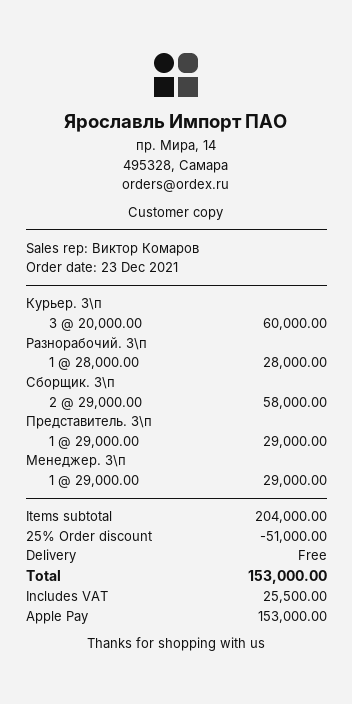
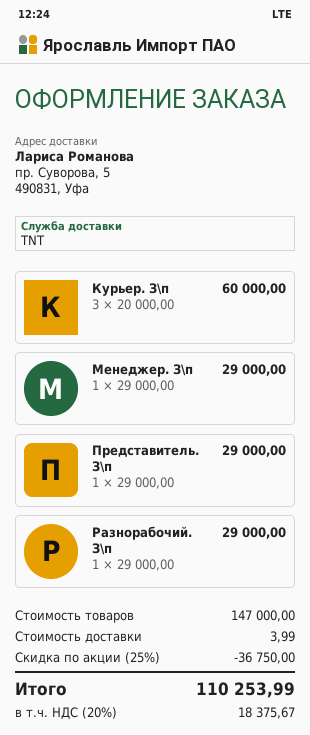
Разнорабочий. З\п: 1 x 28000.00 = 28000.00 -> 1 x 29000.00 = 29000.00
Сборщик. З\п: 2 x 29000.00 = 58000.00 -> none
subtotal: 204000.00 -> 147000.00
discount: 25% = 51000.00 -> 25% = 36750.00
shipping: 0.00 -> 3.99
tax: 25500.00 -> 18375.67
total: 153000.00 -> 110253.99

